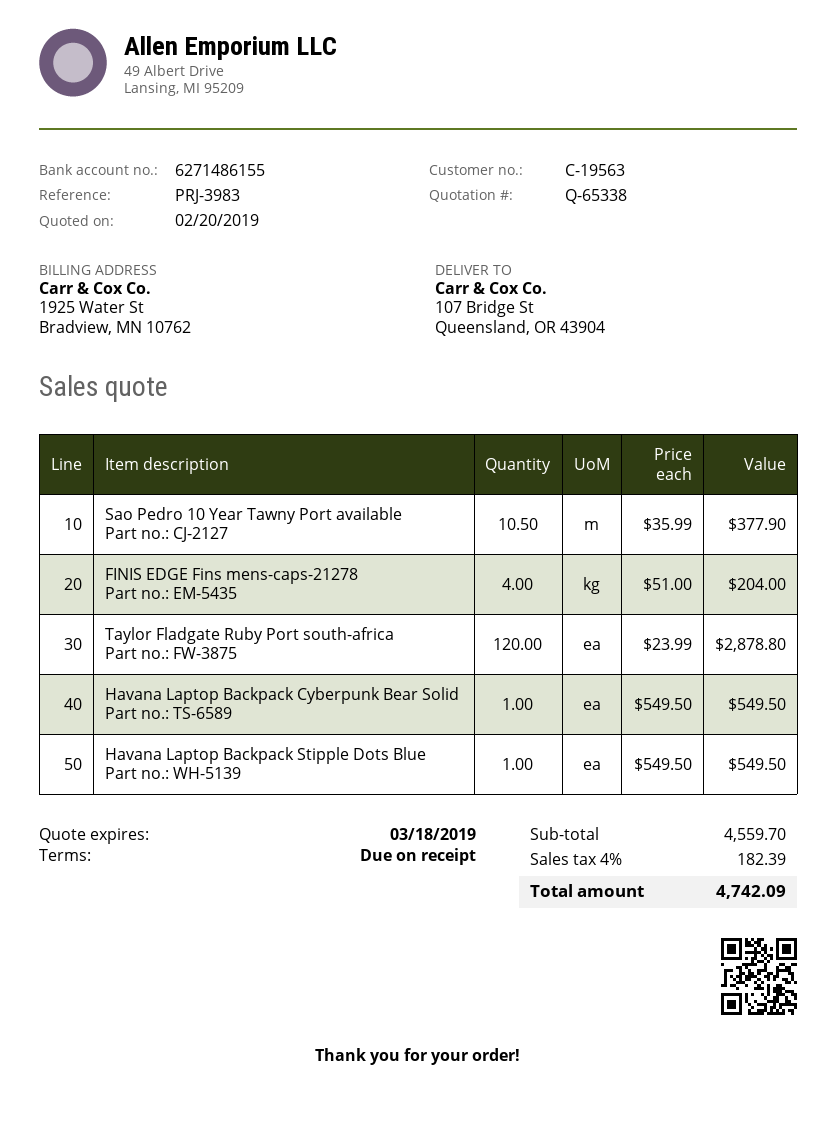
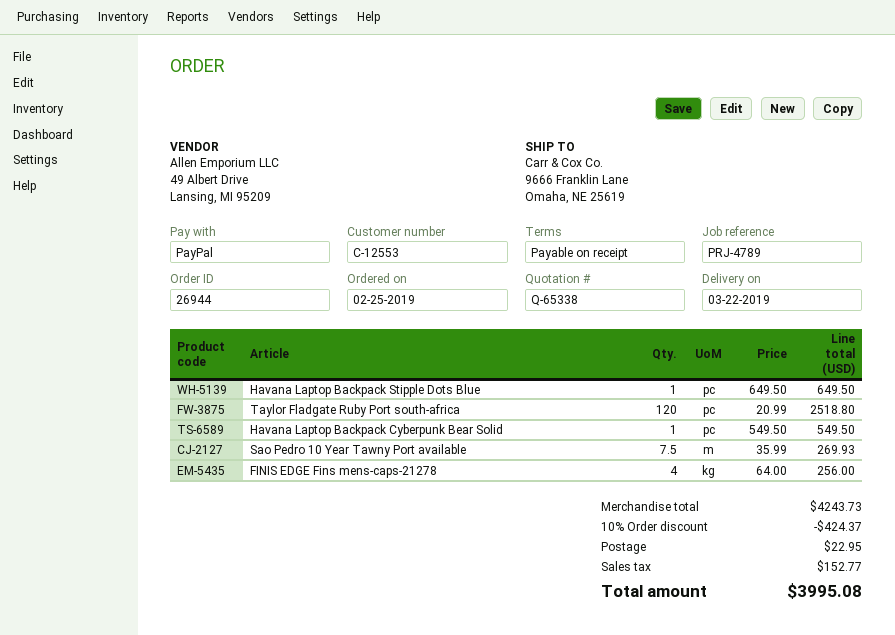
customer number: C-19563 -> C-12553
reference: PRJ-3983 -> PRJ-4789
ship to: 107 Bridge St, Queensland, OR 43904 -> 9666 Franklin Lane, Omaha, NE 25619
Sao Pedro 10 Year Tawny Port available: 10.5 x 35.99 = 377.90 -> 7.5 x 35.99 = 269.93
FINIS EDGE Fins mens-caps-21278: 4 x 51.00 = 204.00 -> 4 x 64.00 = 256.00
Taylor Fladgate Ruby Port south-africa: 120 x 23.99 = 2878.80 -> 120 x 20.99 = 2518.80
Havana Laptop Backpack Stipple Dots Blue: 1 x 549.50 = 549.50 -> 1 x 649.50 = 649.50
subtotal: 4559.70 -> 4243.73
discount: none -> 10% = 424.37
shipping: none -> 22.95
tax: 182.39 -> 152.77
total: 4742.09 -> 3995.08

